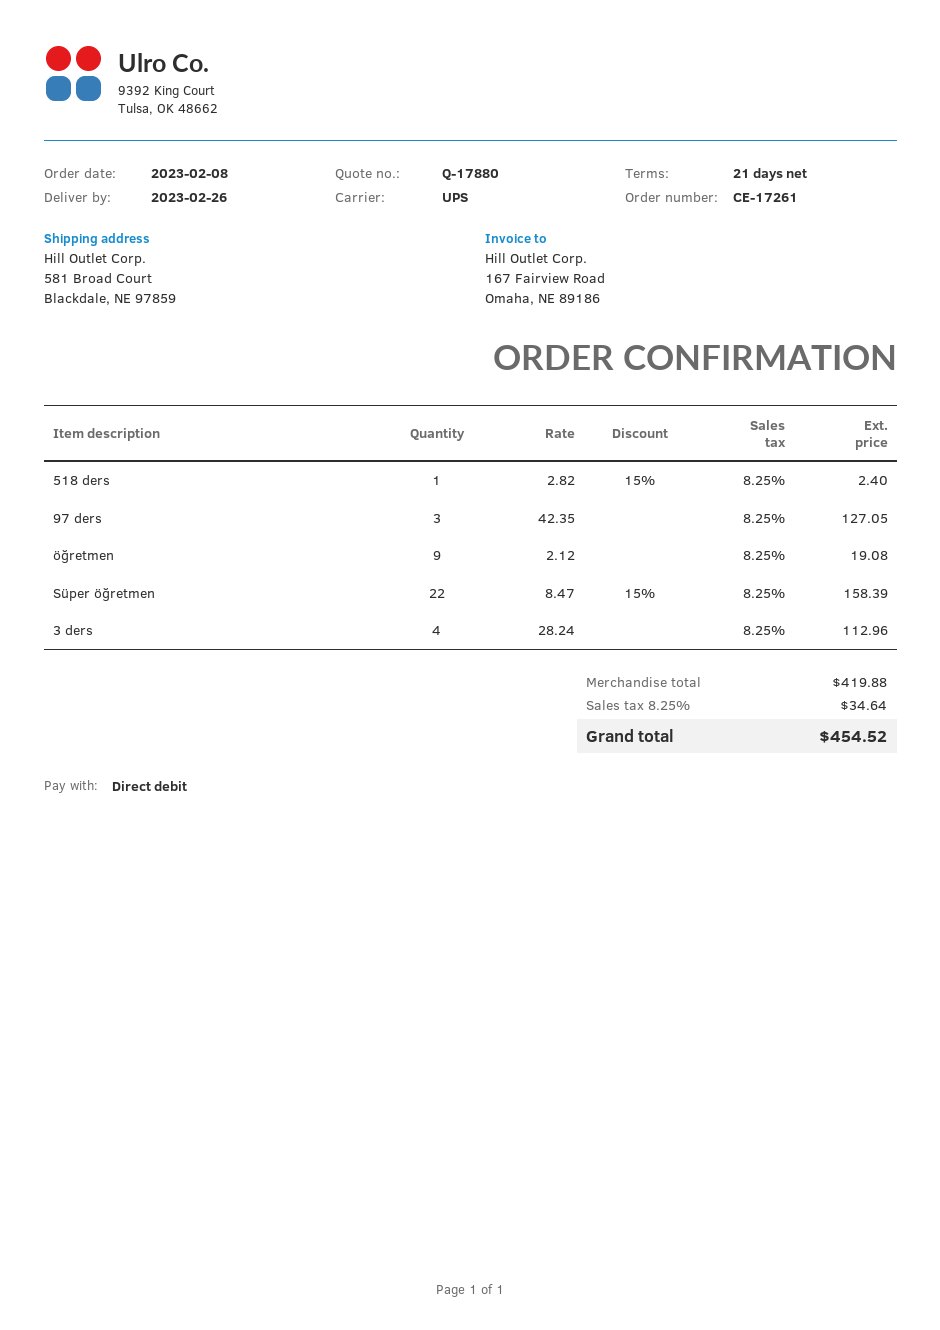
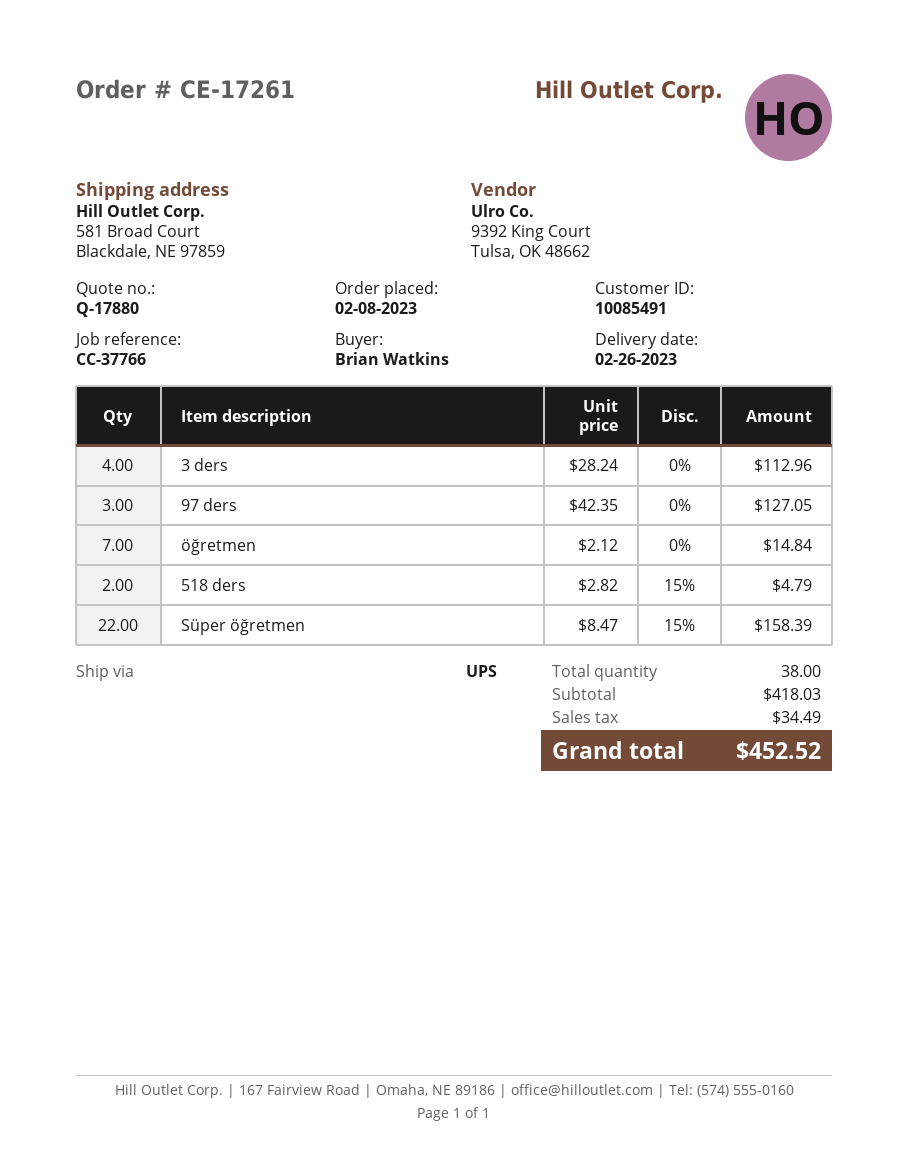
518 ders: 1 x 2.82 - 15% = 2.40 -> 2 x 2.82 - 15% = 4.79
öğretmen: 9 x 2.12 = 19.08 -> 7 x 2.12 = 14.84
subtotal: 419.88 -> 418.03
tax: 34.64 -> 34.49
total: 454.52 -> 452.52

